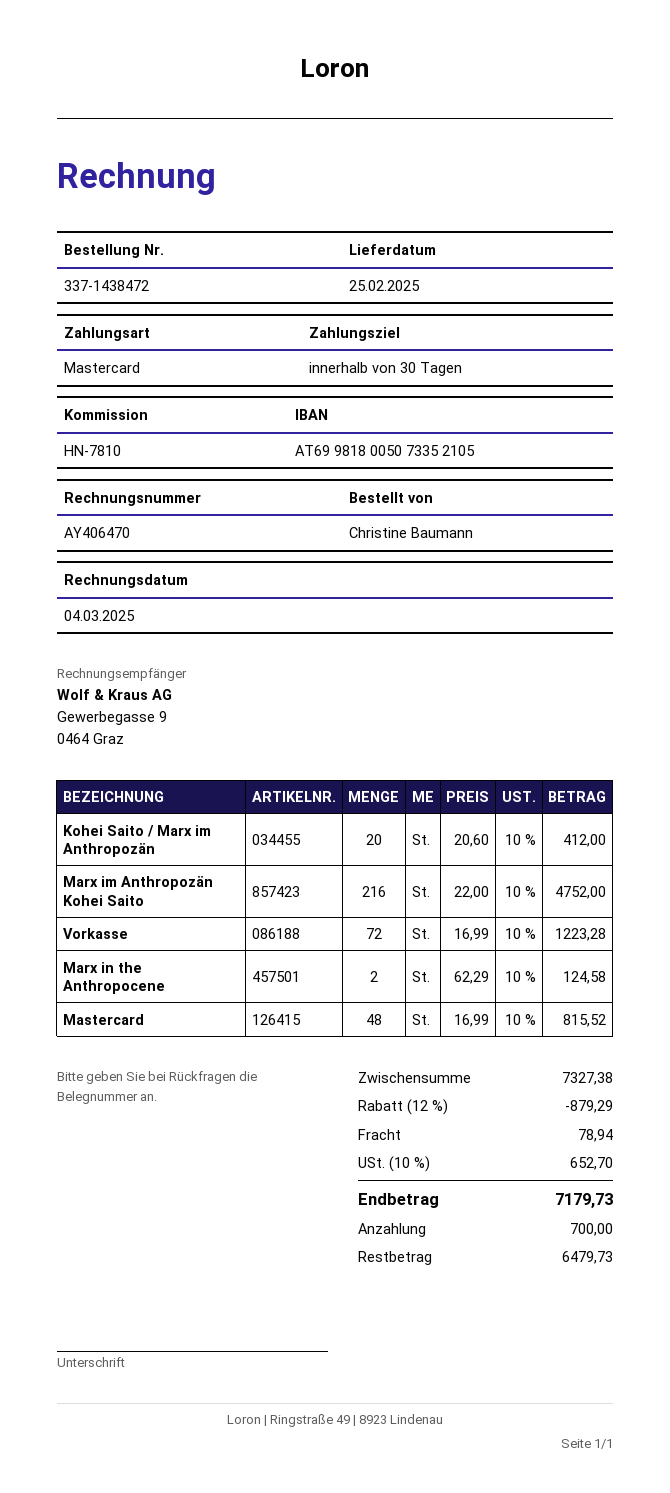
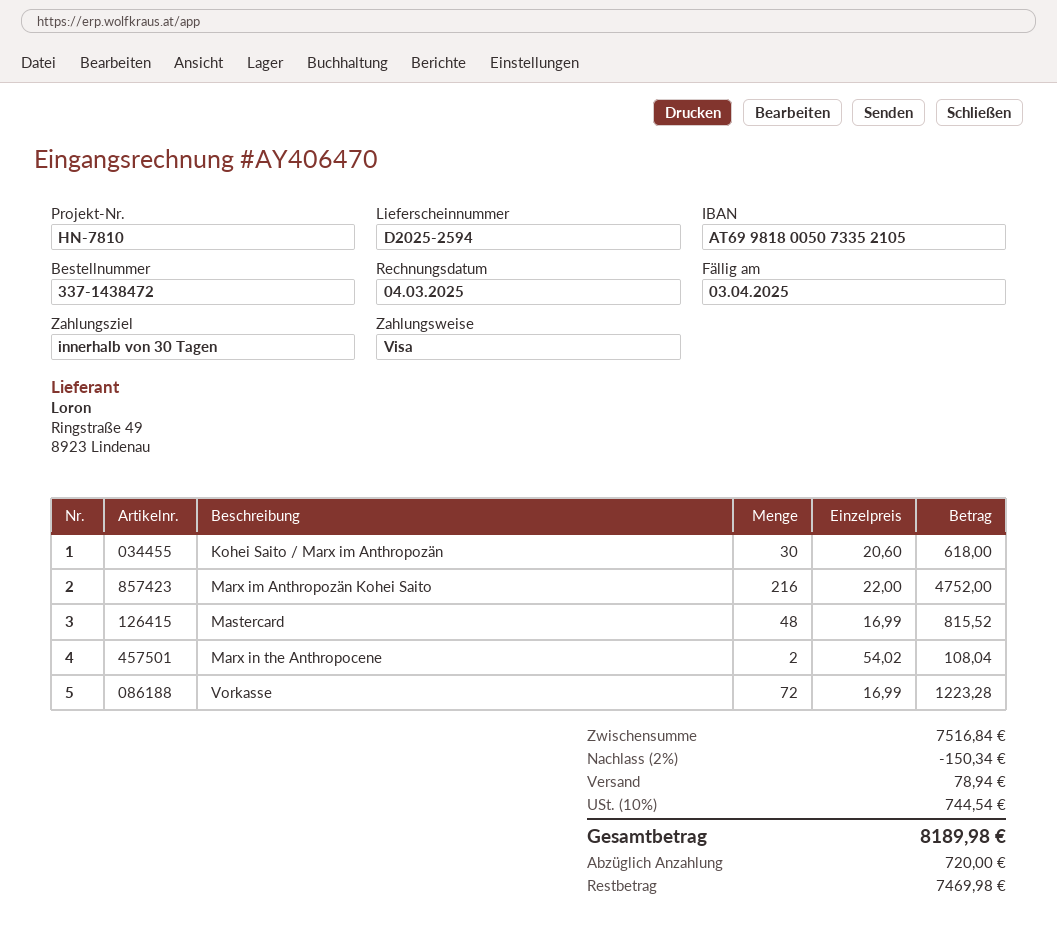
payment method: Mastercard -> Visa
Kohei Saito / Marx im Anthropozän: 20 x 20.60 = 412.00 -> 30 x 20.60 = 618.00
Marx in the Anthropocene: 2 x 62.29 = 124.58 -> 2 x 54.02 = 108.04
subtotal: 7327.38 -> 7516.84
discount: 12% = 879.29 -> 2% = 150.34
tax: 10% = 652.70 -> 10% = 744.54
total: 7179.73 -> 8189.98
deposit: 700.00 -> 720.00
balance: 6479.73 -> 7469.98

